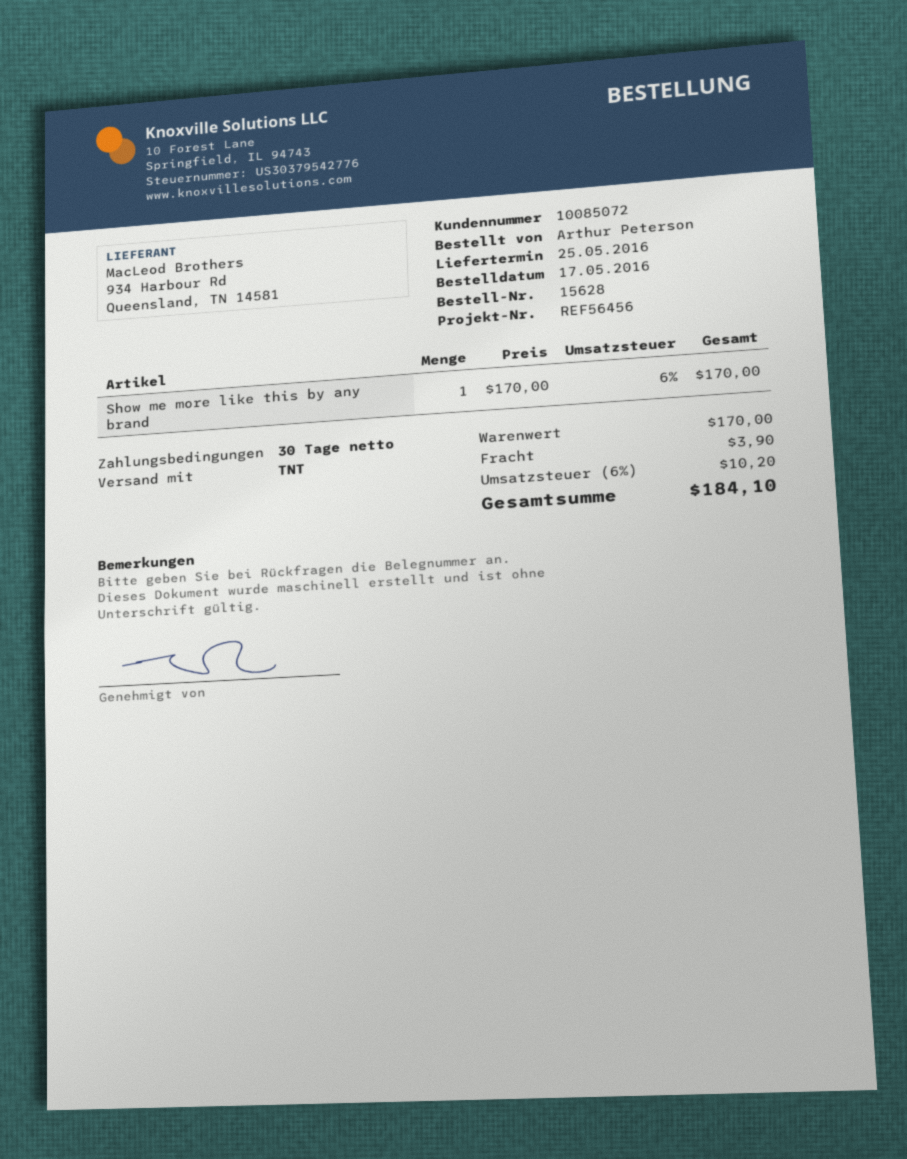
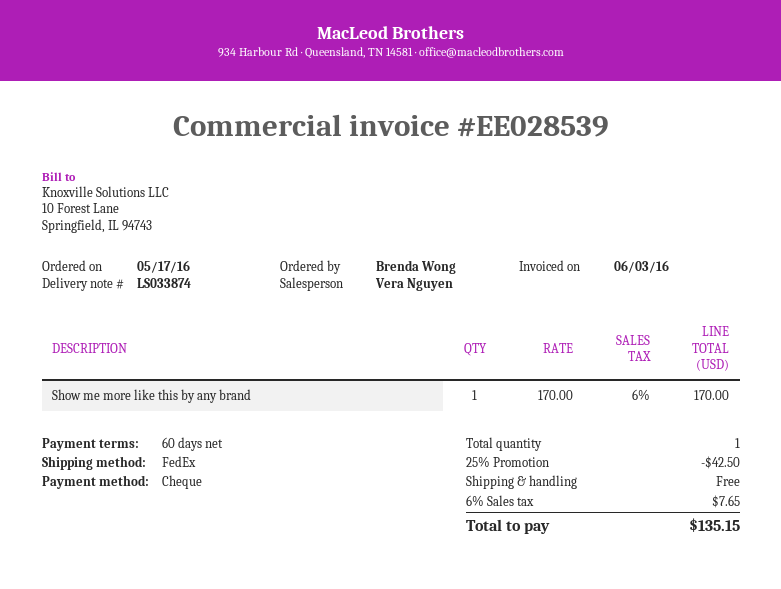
payment terms: 30 days -> 60 days
ordered by: Arthur Peterson -> Brenda Wong
shipping method: TNT -> FedEx
discount: none -> 25% = 42.50
shipping: 3.90 -> 0.00
tax: 6% = 10.20 -> 6% = 7.65
total: 184.10 -> 135.15

